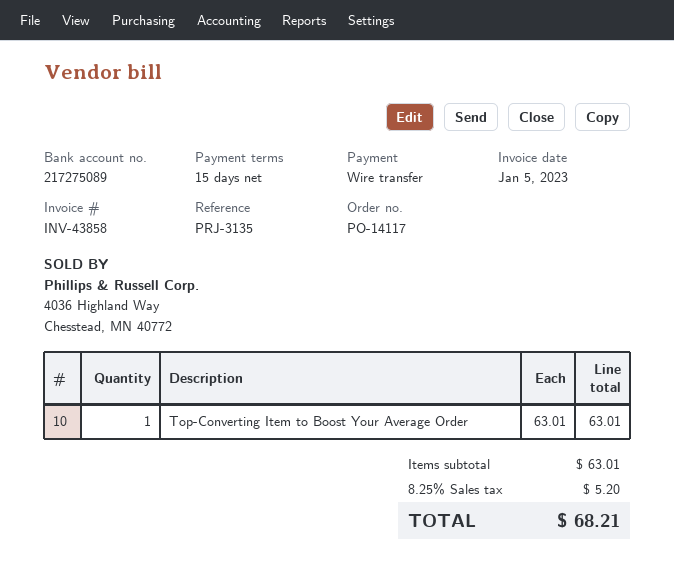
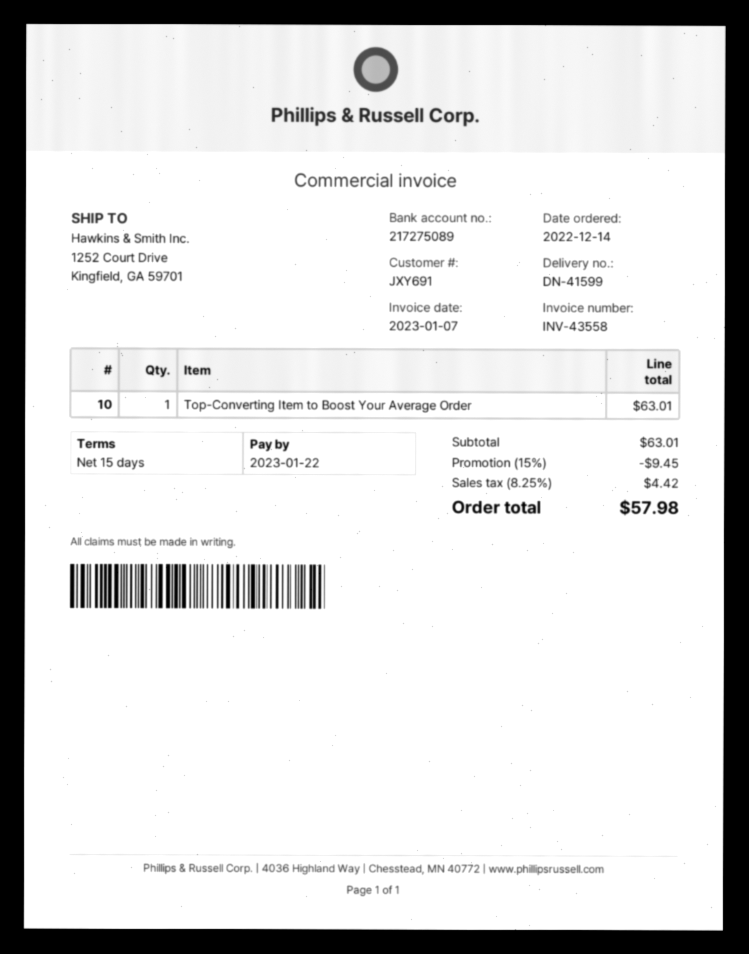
invoice number: INV-43858 -> INV-43558
invoice date: 2023-01-05 -> 2023-01-07
discount: none -> 15% = 9.45
tax: 8.25% = 5.20 -> 8.25% = 4.42
total: 68.21 -> 57.98

